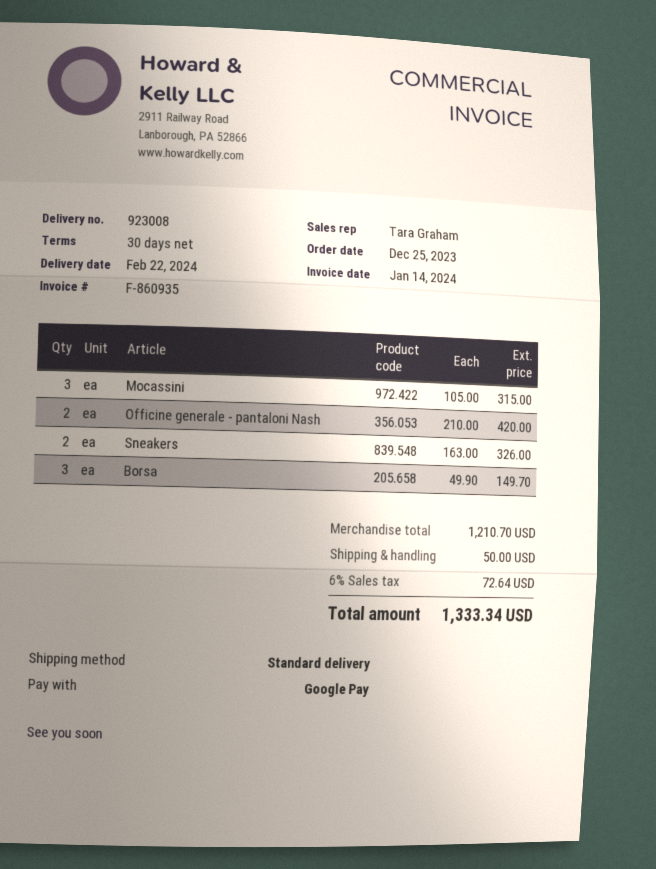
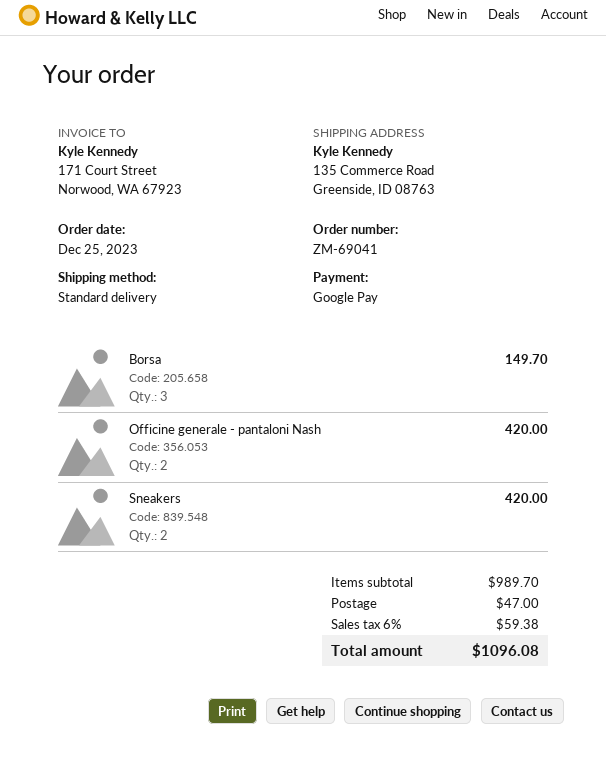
Mocassini: 3 for 315.00 -> none
Sneakers: 2 for 326.00 -> 2 for 420.00
subtotal: 1210.70 -> 989.70
shipping: 50.00 -> 47.00
tax: 6% = 72.64 -> 6% = 59.38
total: 1333.34 -> 1096.08

